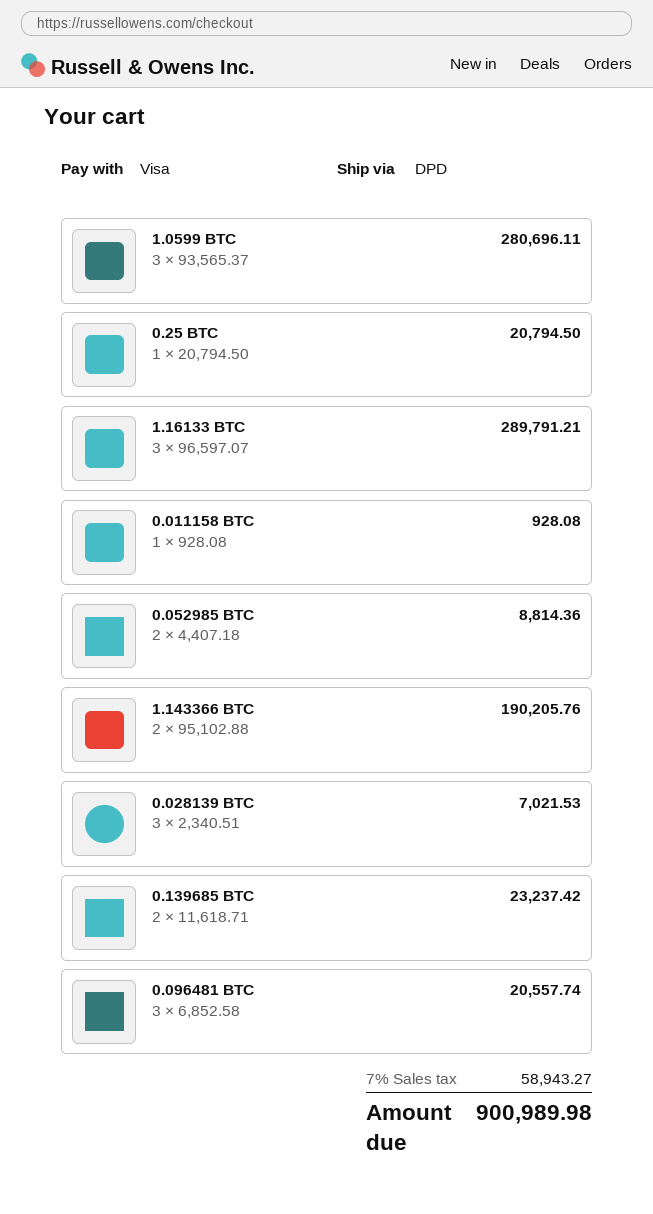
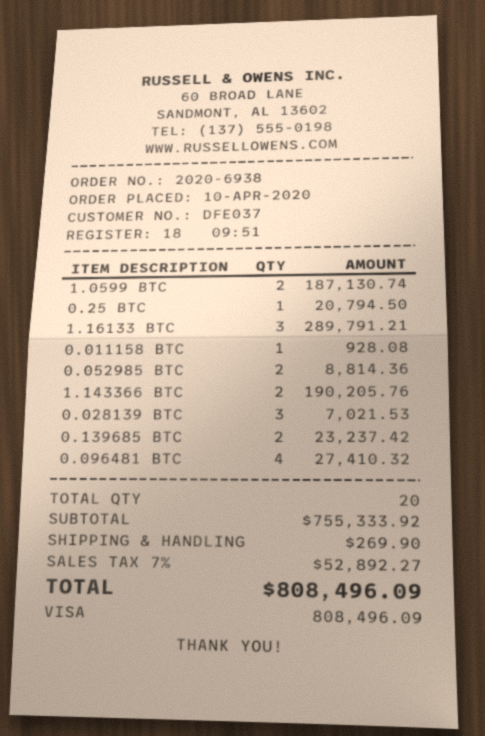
1.0599 BTC: 3 for 280696.11 -> 2 for 187130.74
0.096481 BTC: 3 for 20557.74 -> 4 for 27410.32
shipping: none -> 269.90
tax: 7% = 58943.27 -> 7% = 52892.27
total: 900989.98 -> 808496.09

